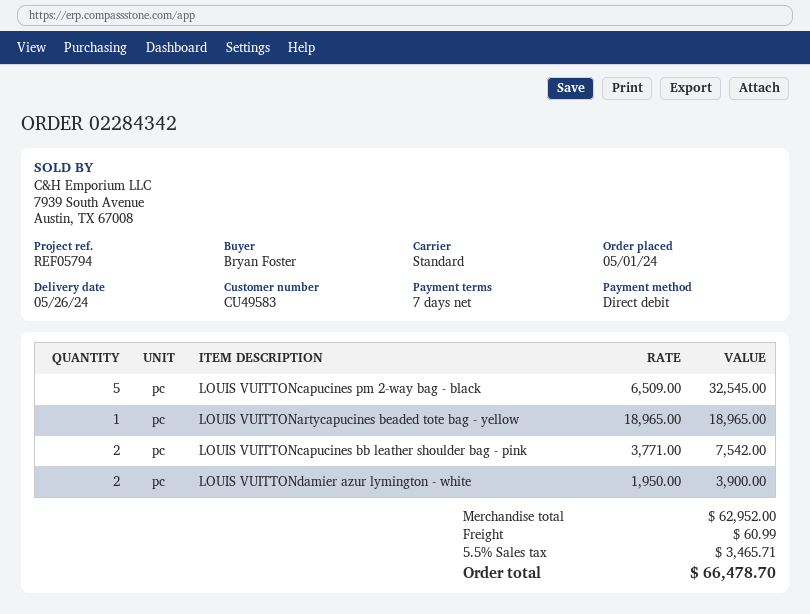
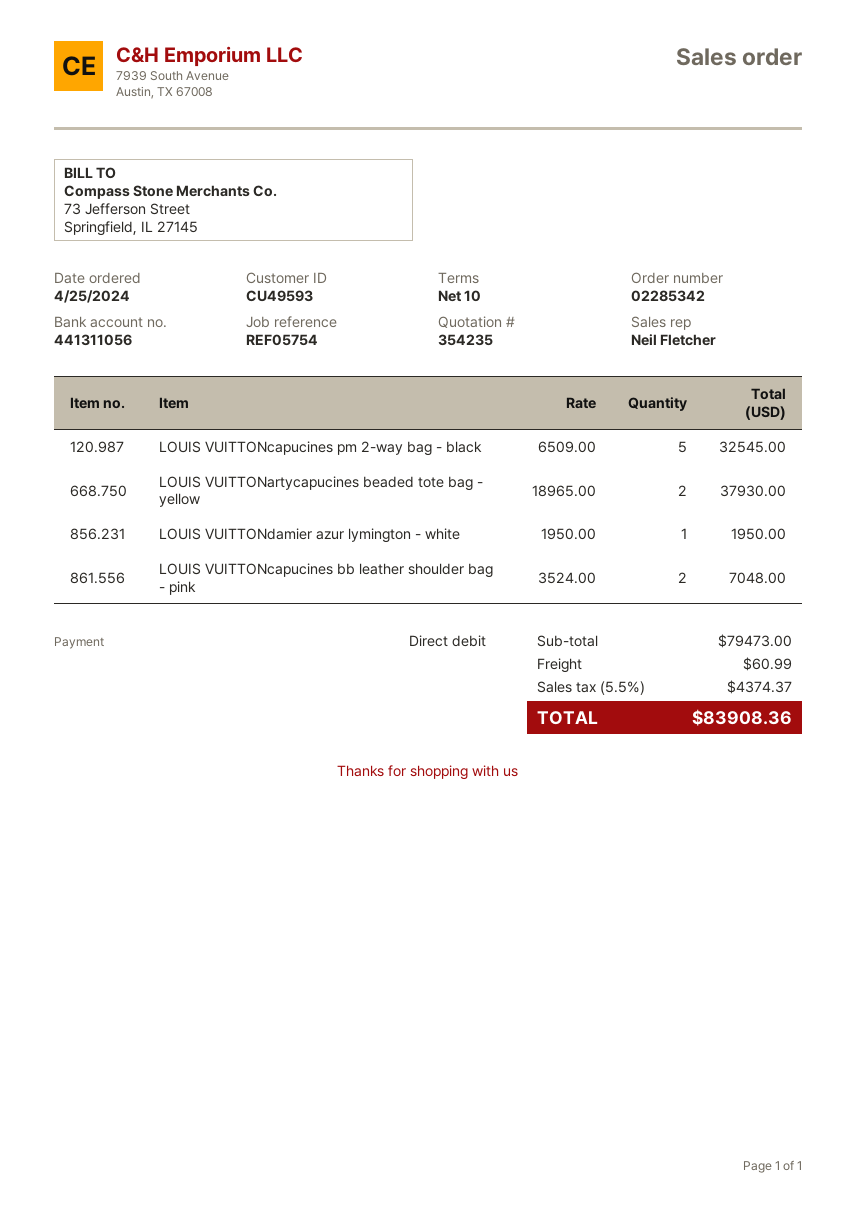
order number: 02284342 -> 02285342
order date: 2024-05-01 -> 2024-04-25
payment terms: 7 days -> 10 days
customer number: CU49583 -> CU49593
reference: REF05794 -> REF05754
LOUIS VUITTONartycapucines beaded tote bag - yellow: 1 x 18965.00 = 18965.00 -> 2 x 18965.00 = 37930.00
LOUIS VUITTONcapucines bb leather shoulder bag - pink: 2 x 3771.00 = 7542.00 -> 2 x 3524.00 = 7048.00
LOUIS VUITTONdamier azur lymington - white: 2 x 1950.00 = 3900.00 -> 1 x 1950.00 = 1950.00
subtotal: 62952.00 -> 79473.00
tax: 5.5% = 3465.71 -> 5.5% = 4374.37
total: 66478.70 -> 83908.36

